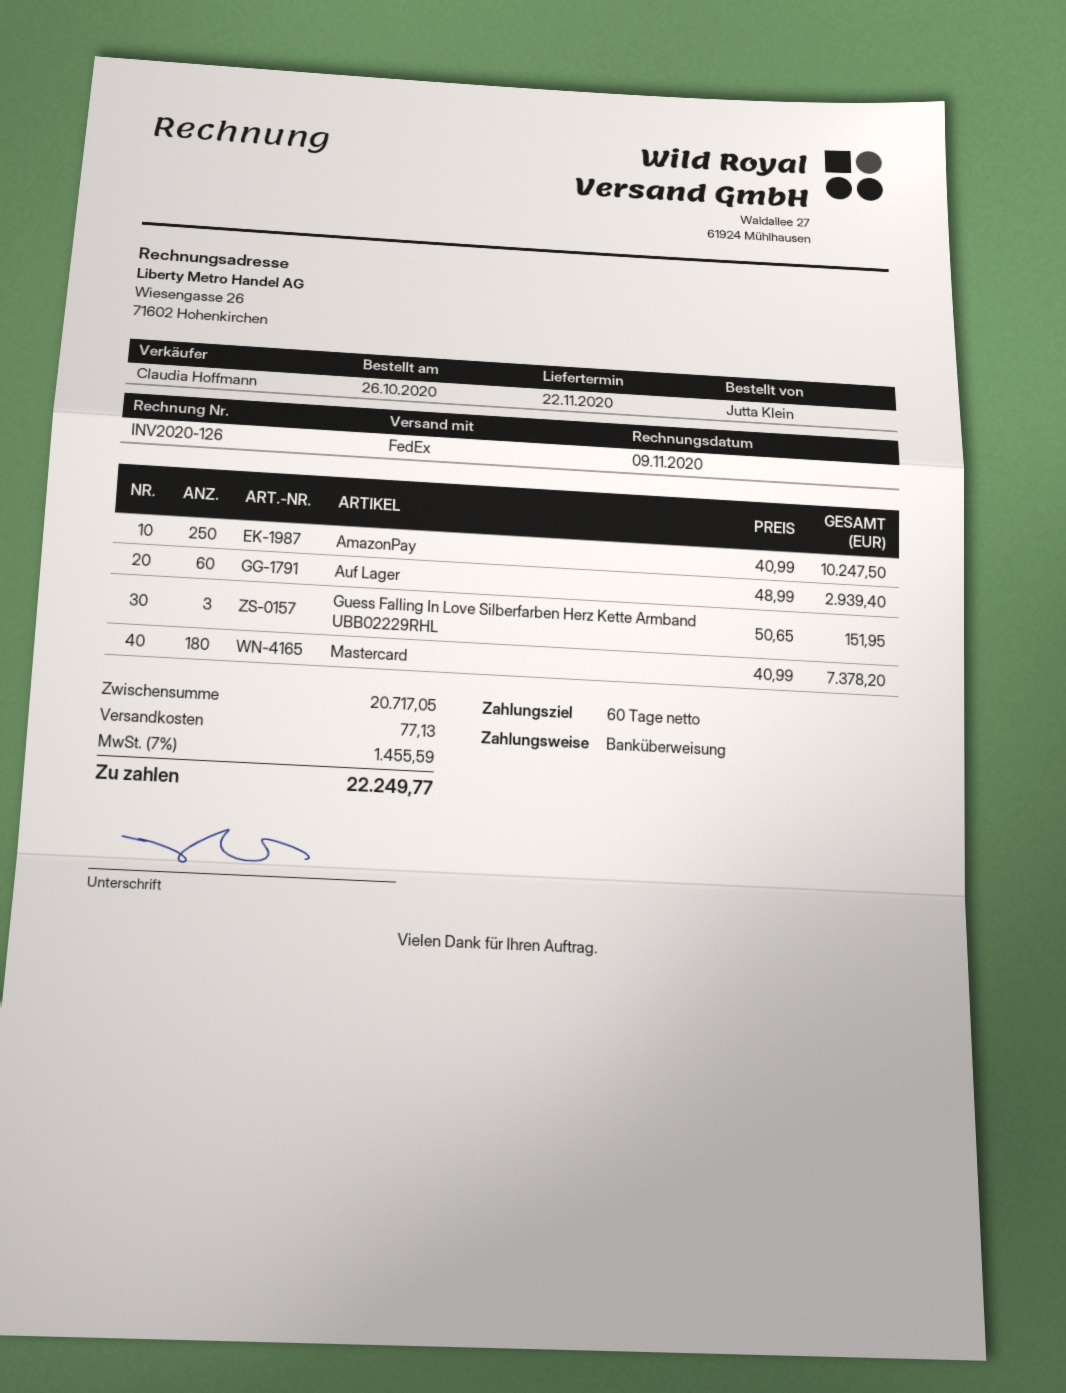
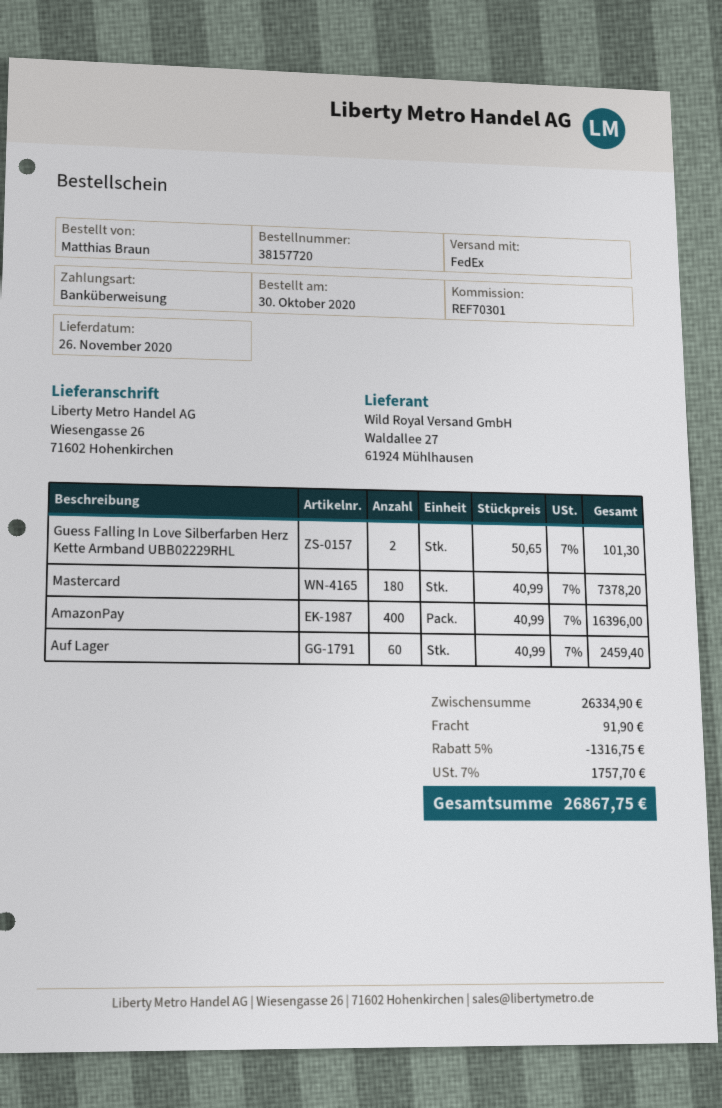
order date: 2020-10-26 -> 2020-10-30
delivery date: 2020-11-22 -> 2020-11-26
ordered by: Jutta Klein -> Matthias Braun
AmazonPay: 250 x 40.99 = 10247.50 -> 400 x 40.99 = 16396.00
Auf Lager: 60 x 48.99 = 2939.40 -> 60 x 40.99 = 2459.40
Guess Falling In Love Silberfarben Herz Kette Armband UBB02229RHL: 3 x 50.65 = 151.95 -> 2 x 50.65 = 101.30
subtotal: 20717.05 -> 26334.90
discount: none -> 5% = 1316.75
shipping: 77.13 -> 91.90
tax: 7% = 1455.59 -> 7% = 1757.70
total: 22249.77 -> 26867.75

